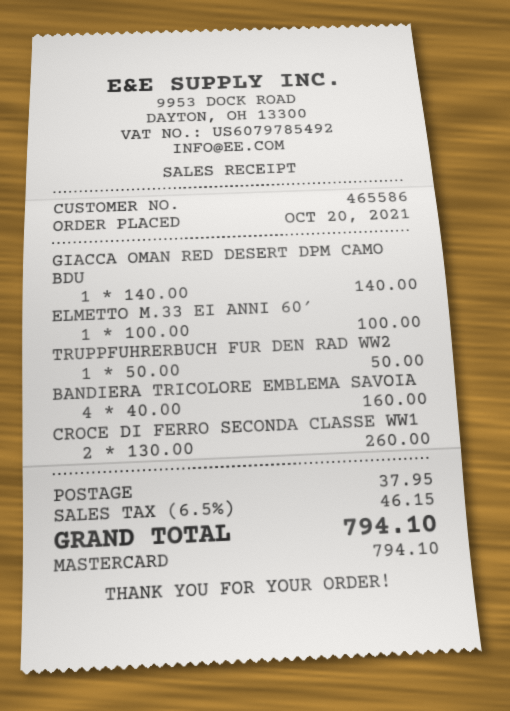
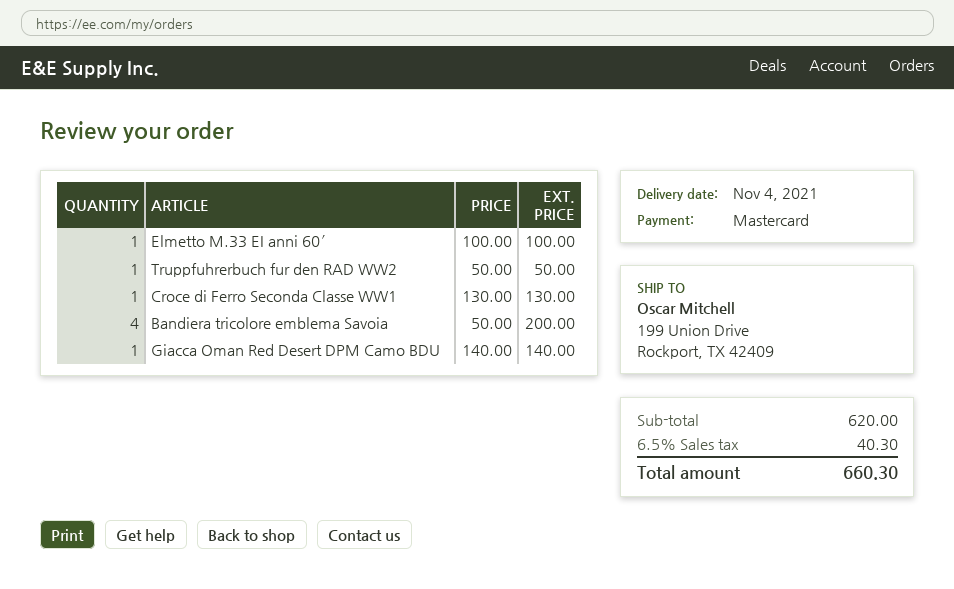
BANDIERA TRICOLORE EMBLEMA SAVOIA: 4 x 40.00 = 160.00 -> 4 x 50.00 = 200.00
CROCE DI FERRO SECONDA CLASSE WW1: 2 x 130.00 = 260.00 -> 1 x 130.00 = 130.00
shipping: 37.95 -> none
tax: 6.5% = 46.15 -> 6.5% = 40.30
total: 794.10 -> 660.30

